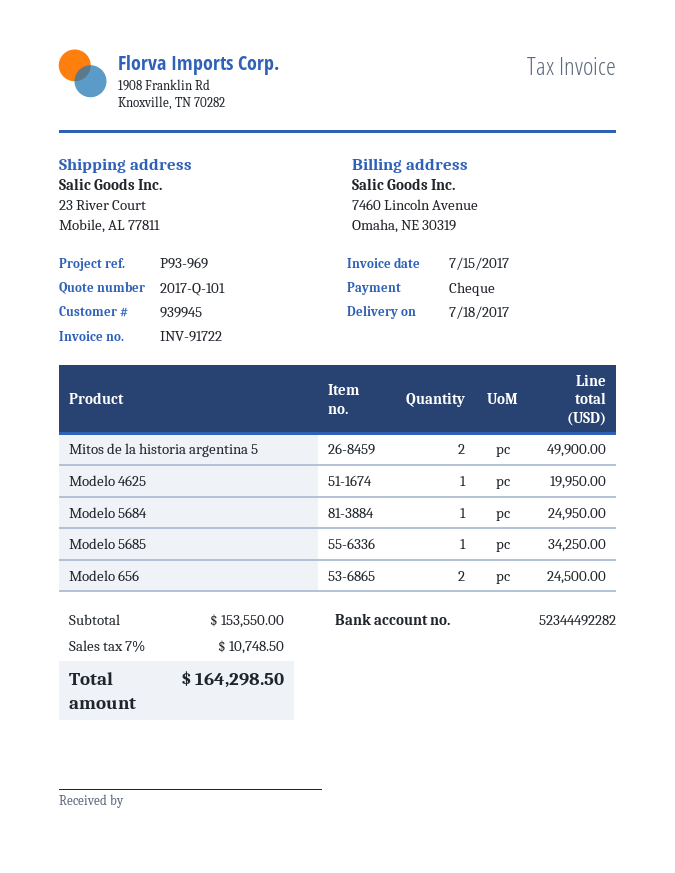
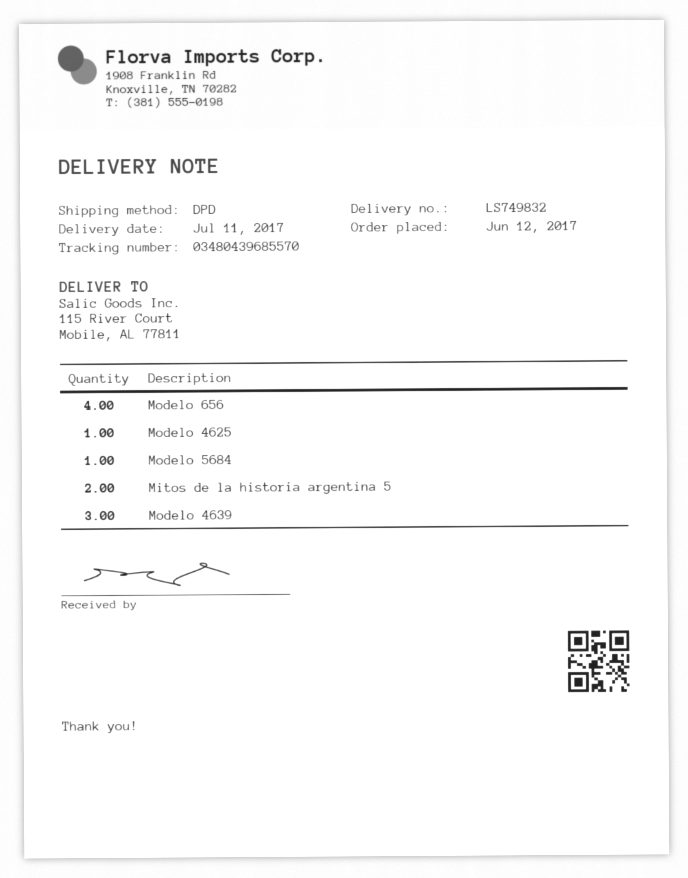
delivery date: 2017-07-18 -> 2017-07-11
ship to: 23 River Court, Mobile, AL 77811 -> 115 River Court, Mobile, AL 77811
Modelo 5685: 1 -> none
Modelo 656: 2 -> 4
Modelo 4639: none -> 3

